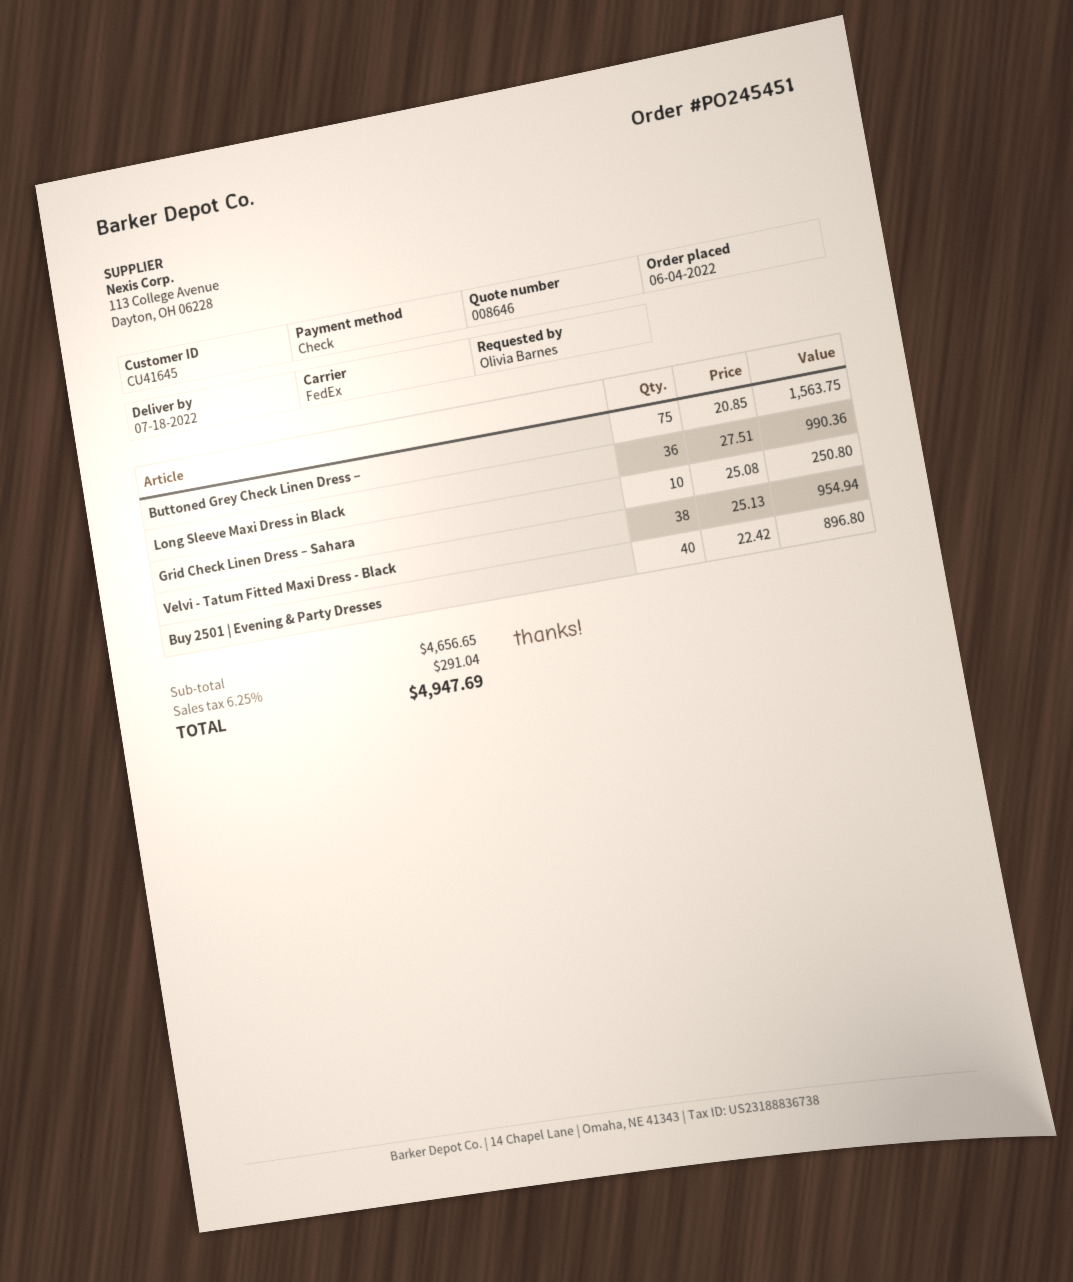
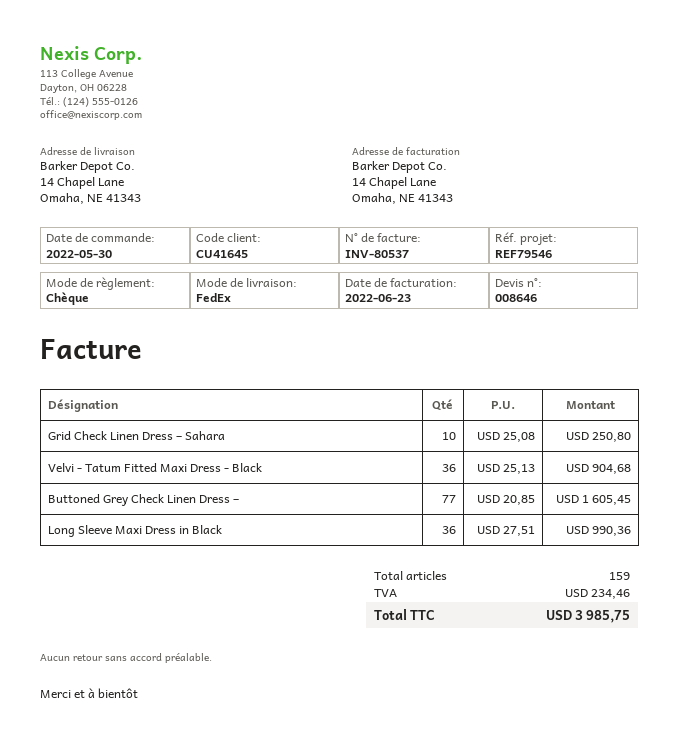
order date: 2022-06-04 -> 2022-05-30
Buttoned Grey Check Linen Dress –: 75 x 20.85 = 1563.75 -> 77 x 20.85 = 1605.45
Velvi - Tatum Fitted Maxi Dress - Black: 38 x 25.13 = 954.94 -> 36 x 25.13 = 904.68
Buy 2501 | Evening & Party Dresses: 40 x 22.42 = 896.80 -> none
tax: 291.04 -> 234.46
total: 4947.69 -> 3985.75

